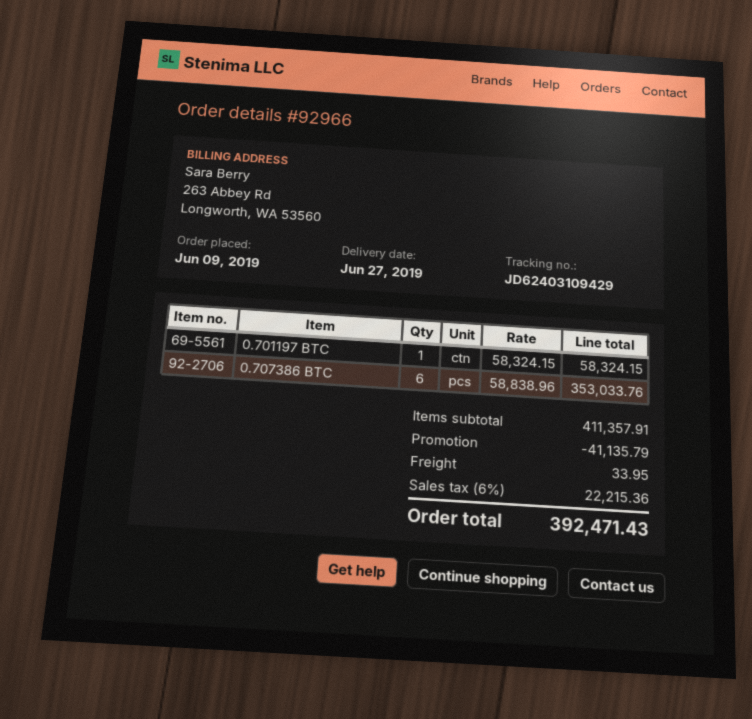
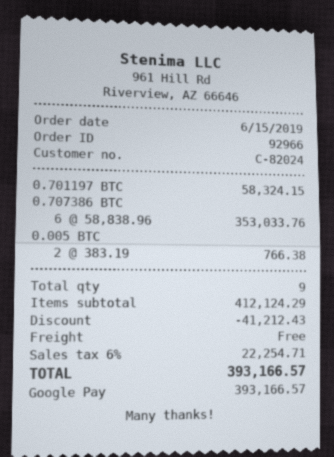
order date: 2019-06-09 -> 2019-06-15
0.005 BTC: none -> 2 x 383.19 = 766.38
subtotal: 411357.91 -> 412124.29
discount: 41135.79 -> 41212.43
shipping: 33.95 -> 0.00
tax: 6% = 22215.36 -> 6% = 22254.71
total: 392471.43 -> 393166.57

